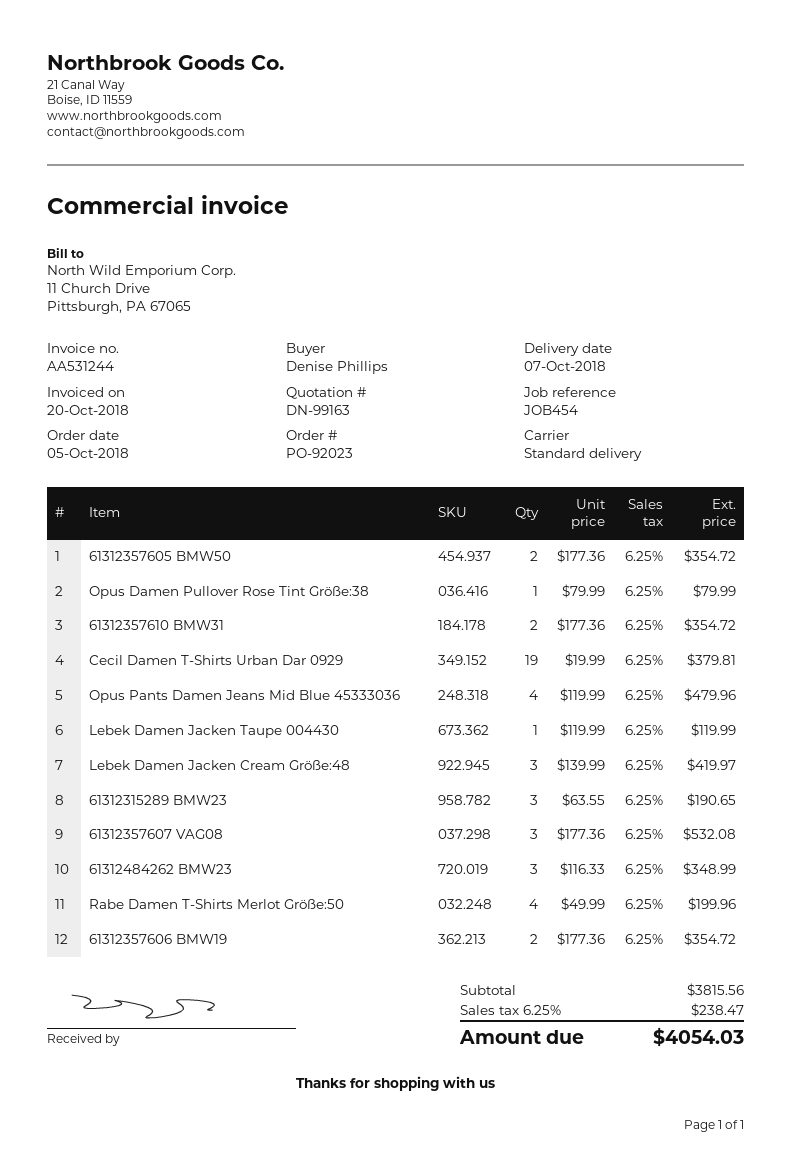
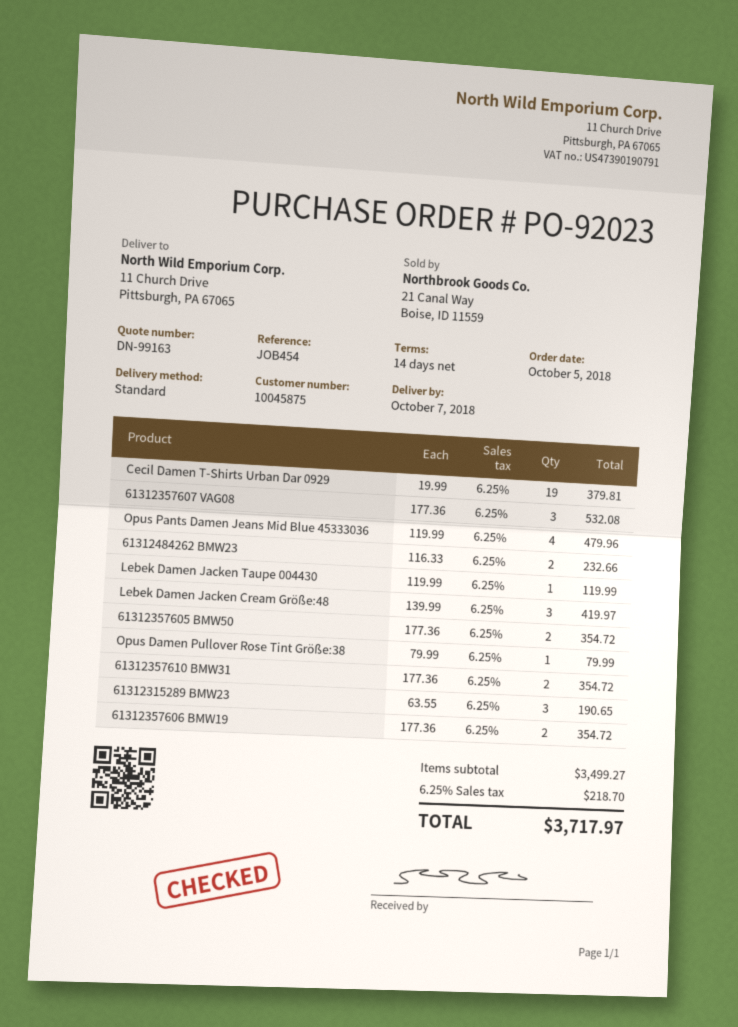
61312484262 BMW23: 3 x 116.33 = 348.99 -> 2 x 116.33 = 232.66
Rabe Damen T-Shirts Merlot Größe:50: 4 x 49.99 = 199.96 -> none
subtotal: 3815.56 -> 3499.27
tax: 6.25% = 238.47 -> 6.25% = 218.70
total: 4054.03 -> 3717.97

